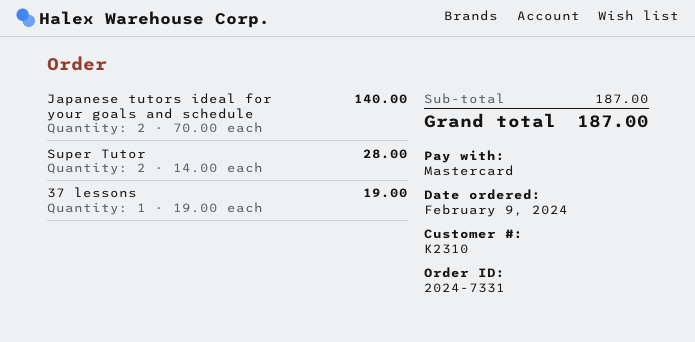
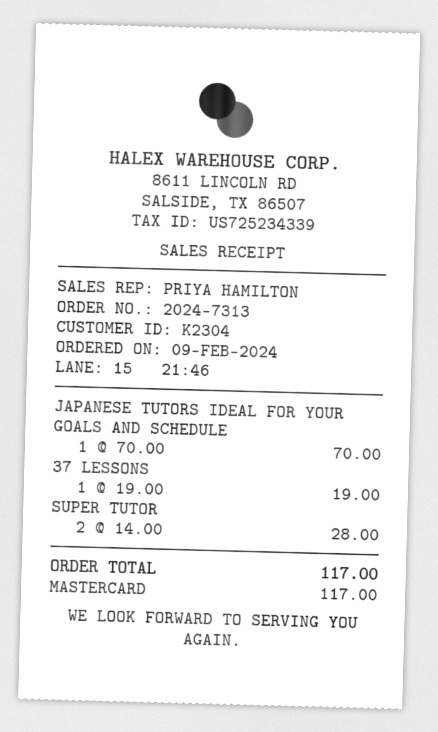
order number: 2024-7331 -> 2024-7313
customer number: K2310 -> K2304
Japanese tutors ideal for your goals and schedule: 2 x 70.00 = 140.00 -> 1 x 70.00 = 70.00
total: 187.00 -> 117.00

